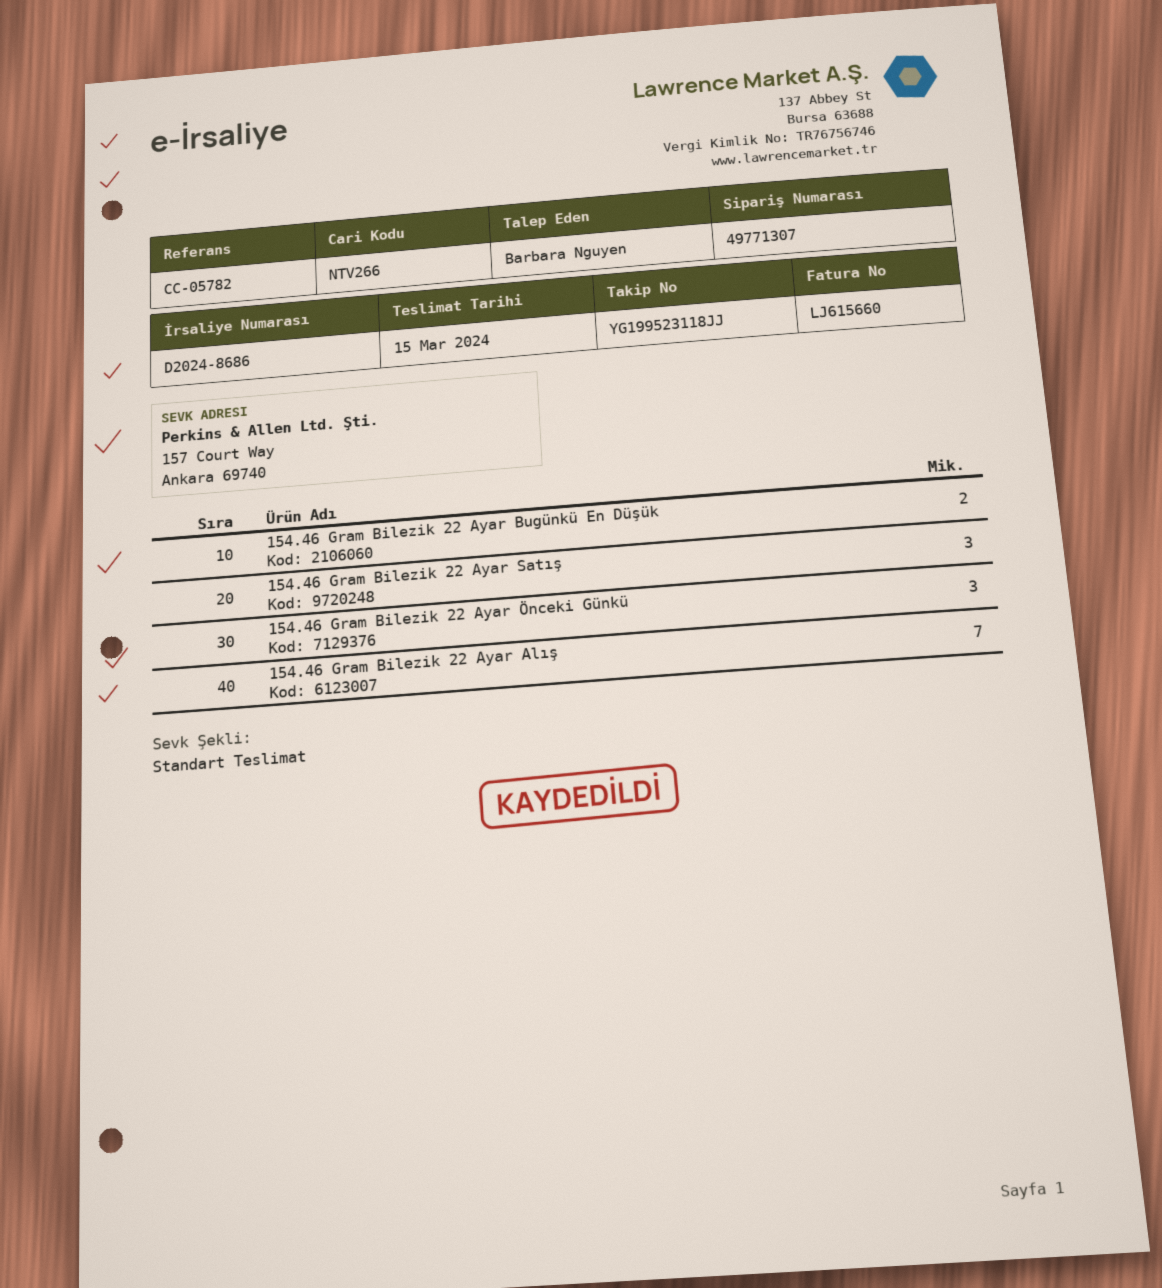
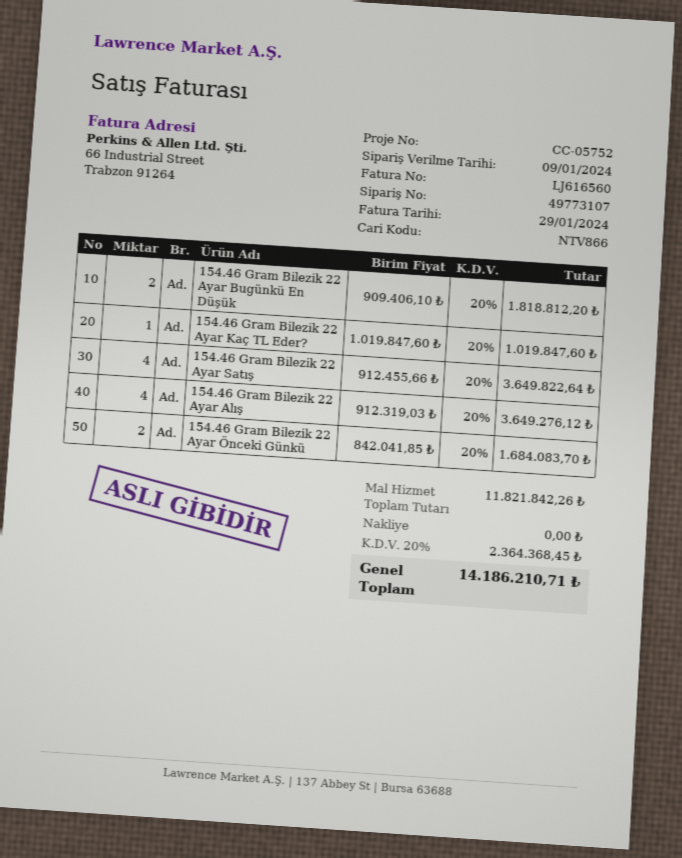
order number: 49771307 -> 49773107
invoice number: LJ615660 -> LJ616560
customer number: NTV266 -> NTV866
reference: CC-05782 -> CC-05752
154.46 Gram Bilezik 22 Ayar Satış: 3 -> 4
154.46 Gram Bilezik 22 Ayar Önceki Günkü: 3 -> 2
154.46 Gram Bilezik 22 Ayar Alış: 7 -> 4
154.46 Gram Bilezik 22 Ayar Kaç TL Eder?: none -> 1

